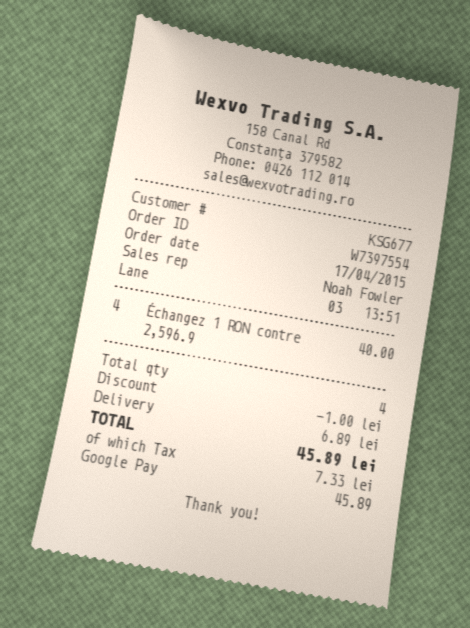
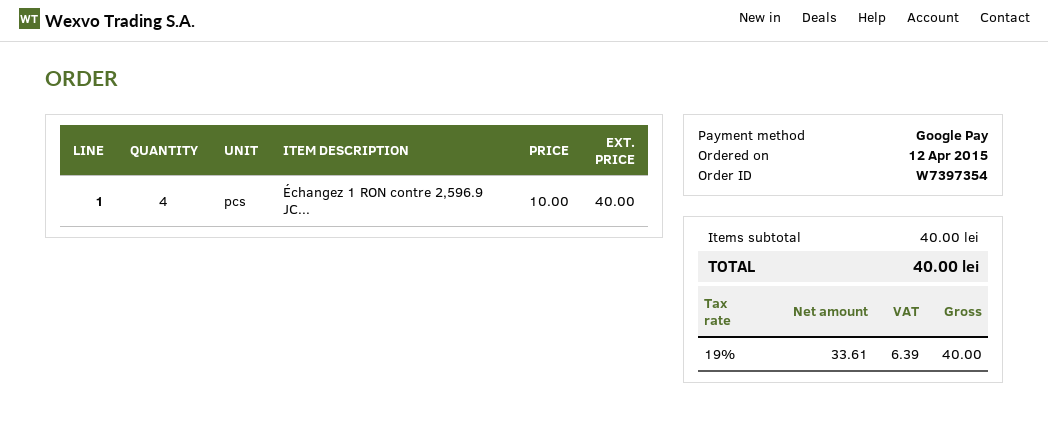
order number: W7397554 -> W7397354
order date: 2015-04-17 -> 2015-04-12
discount: 1.00 -> none
shipping: 6.89 -> none
tax: 7.33 -> 6.39
total: 45.89 -> 40.00

